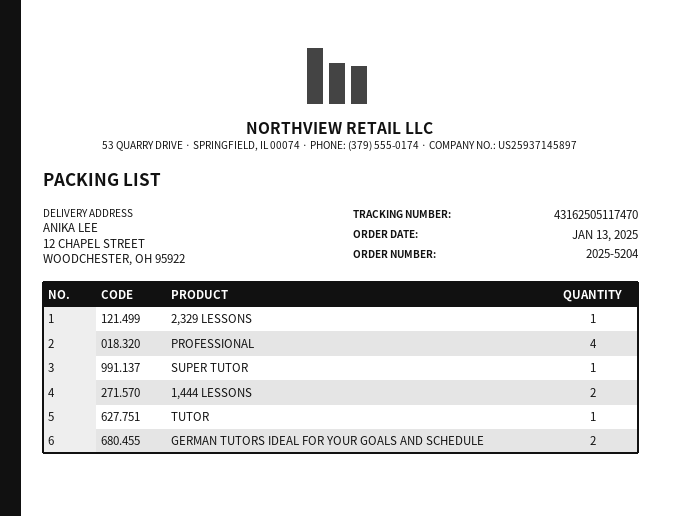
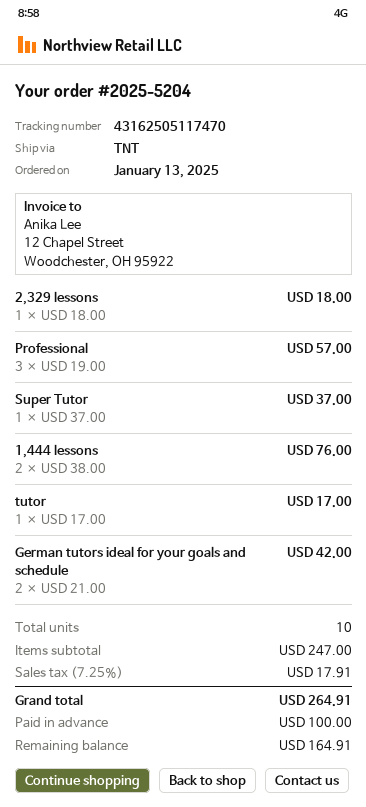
PROFESSIONAL: 4 -> 3

